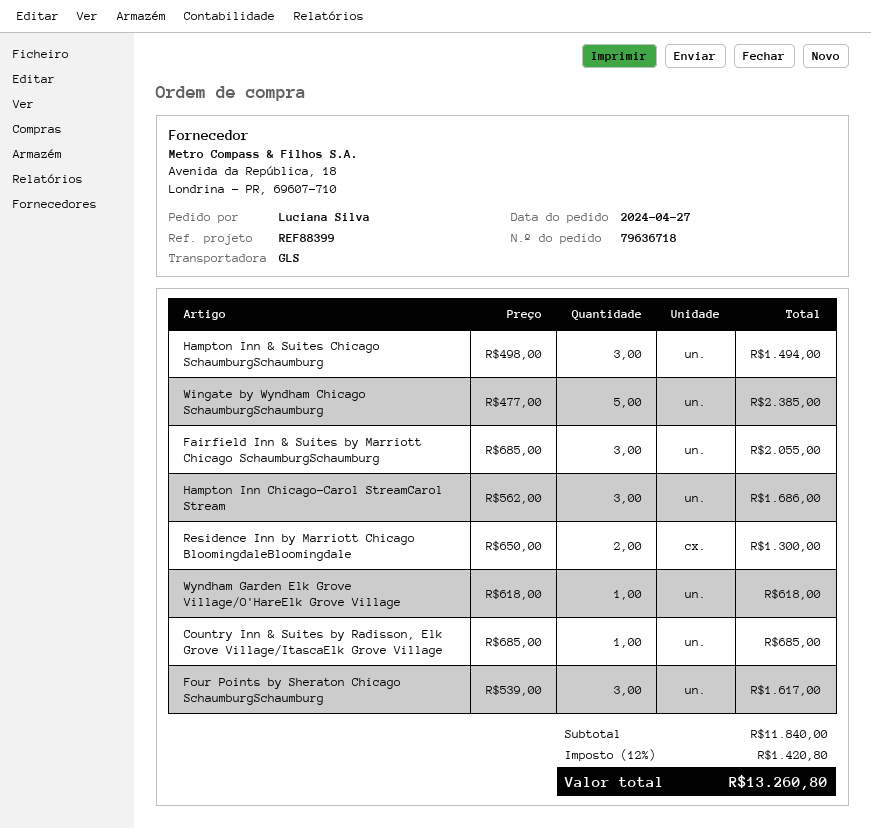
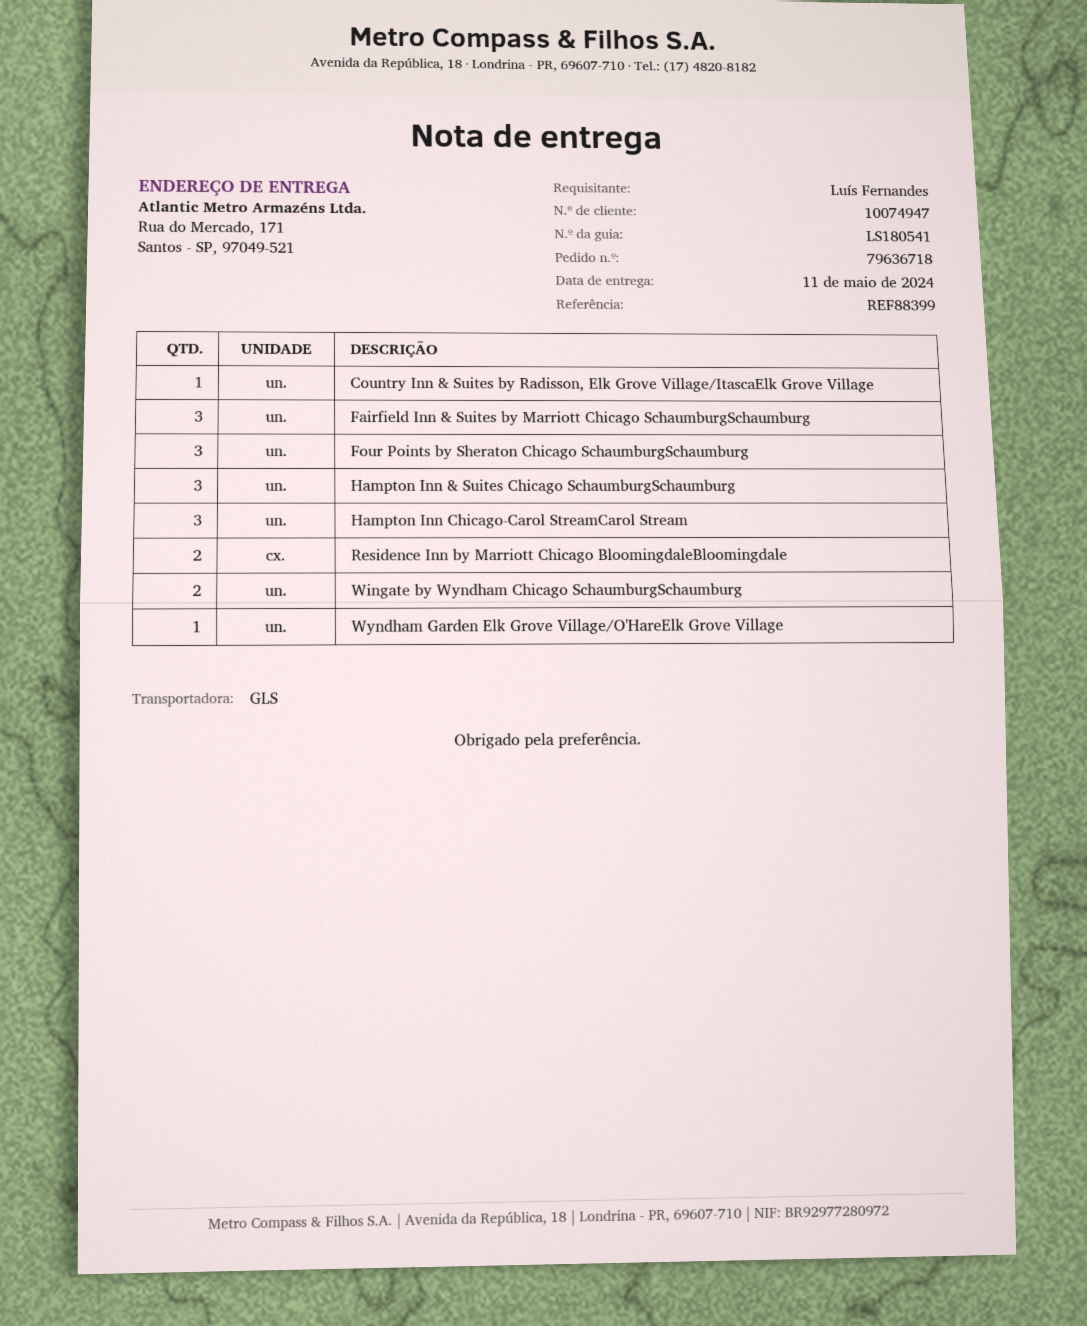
ordered by: Luciana Silva -> Luís Fernandes
Wingate by Wyndham Chicago SchaumburgSchaumburg: 5 -> 2

